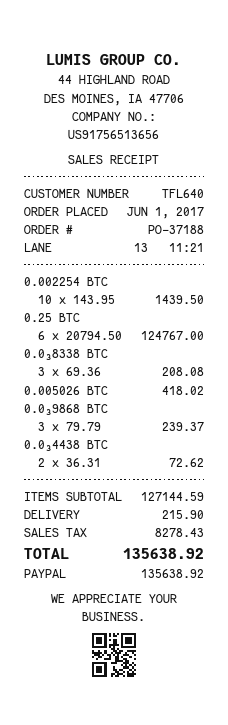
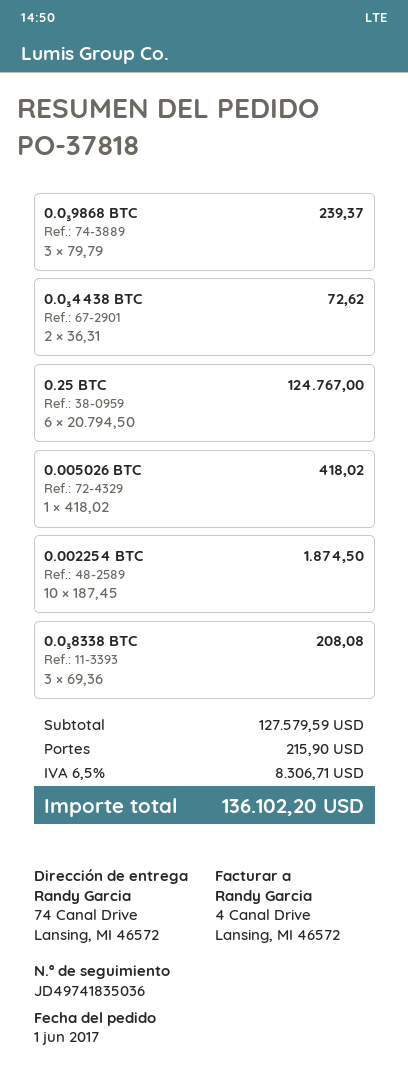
order number: PO-37188 -> PO-37818
0.002254 BTC: 10 x 143.95 = 1439.50 -> 10 x 187.45 = 1874.50
subtotal: 127144.59 -> 127579.59
tax: 8278.43 -> 8306.71
total: 135638.92 -> 136102.20

